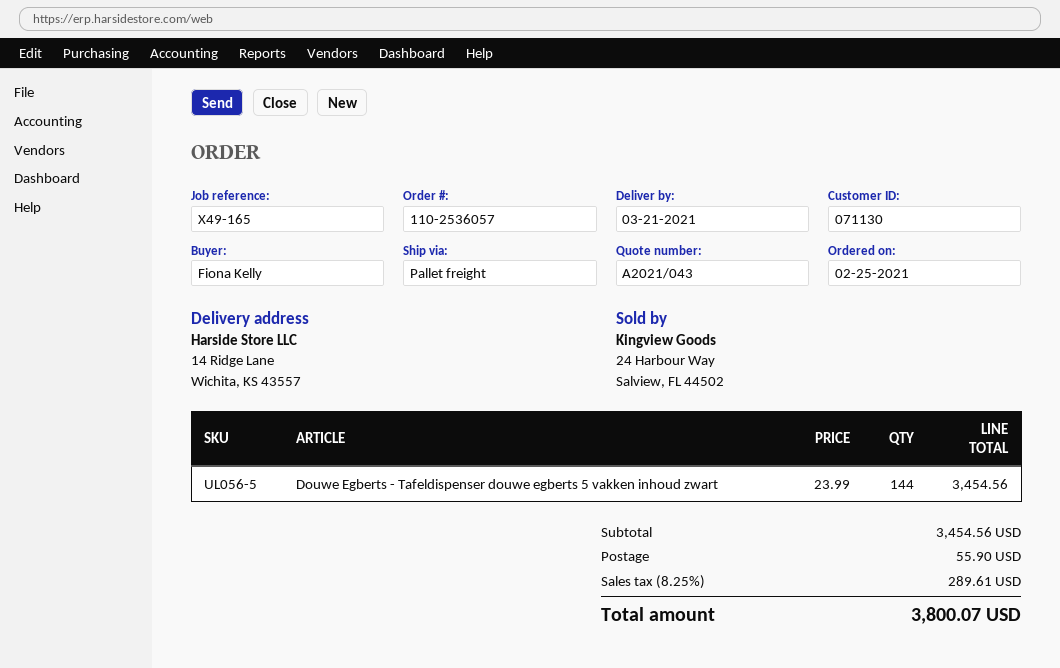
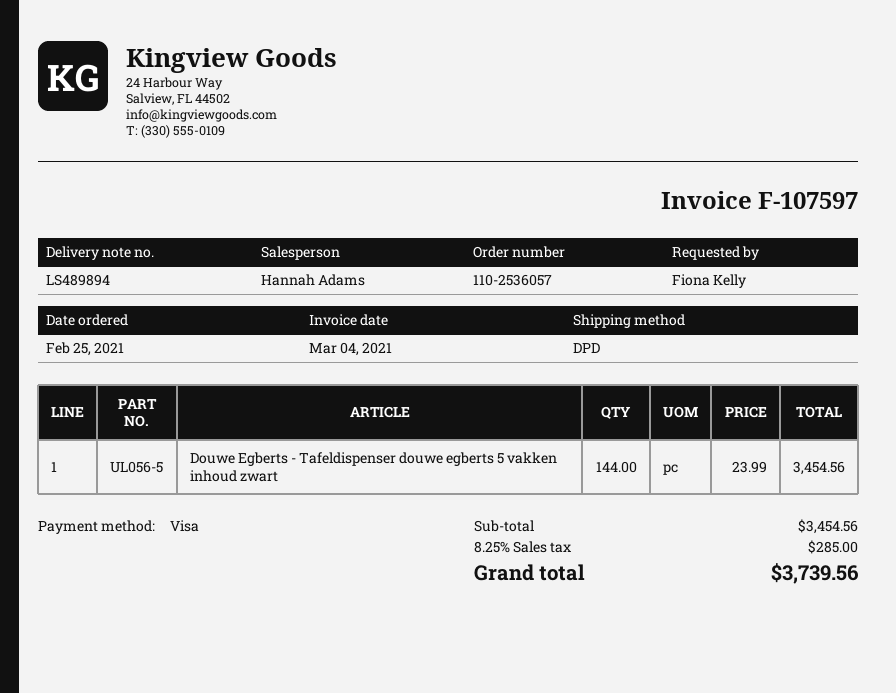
shipping method: pallet freight -> DPD
shipping: 55.90 -> none
tax: 8.25% = 289.61 -> 8.25% = 285.00
total: 3800.07 -> 3739.56

